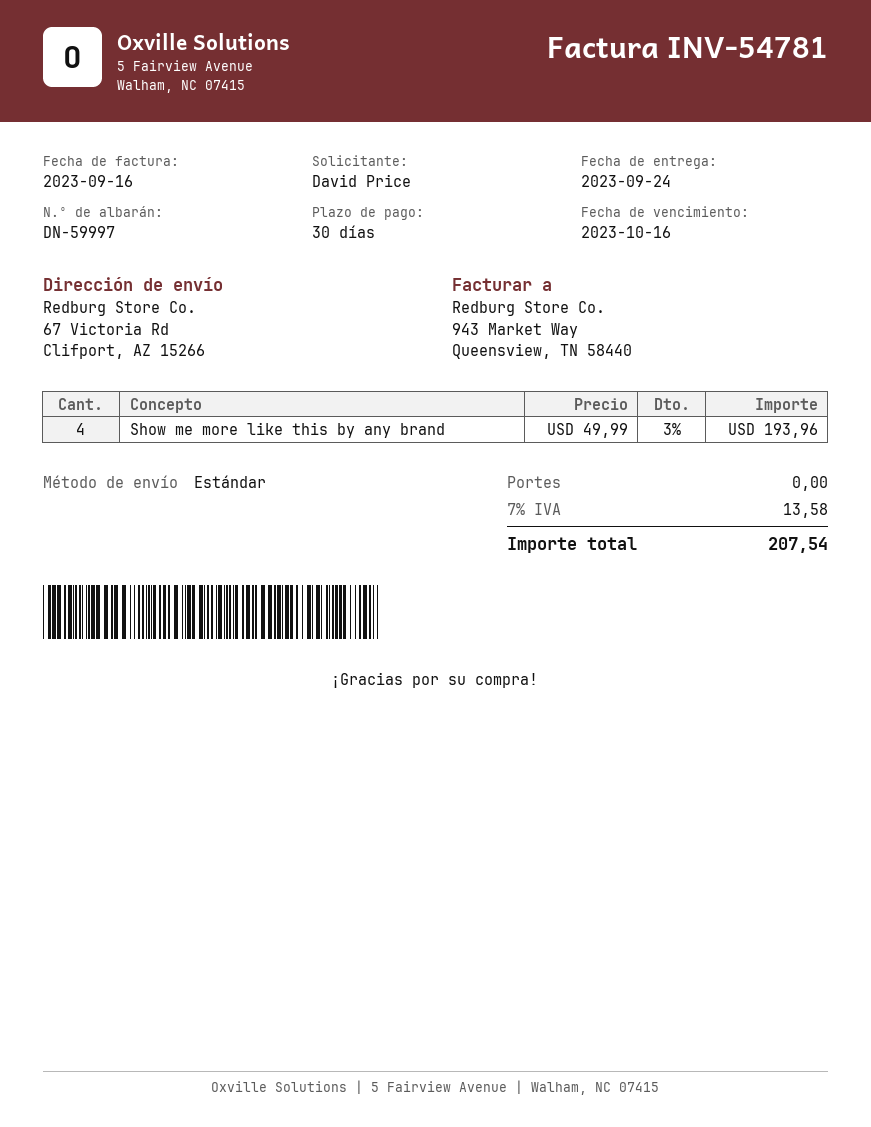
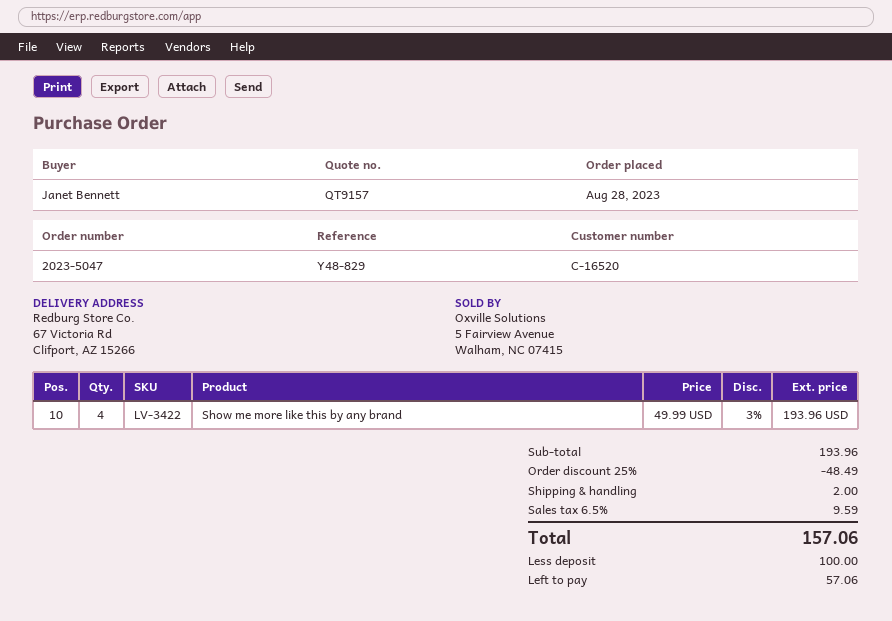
ordered by: David Price -> Janet Bennett
discount: none -> 25% = 48.49
shipping: 0.00 -> 2.00
tax: 7% = 13.58 -> 6.5% = 9.59
total: 207.54 -> 157.06

